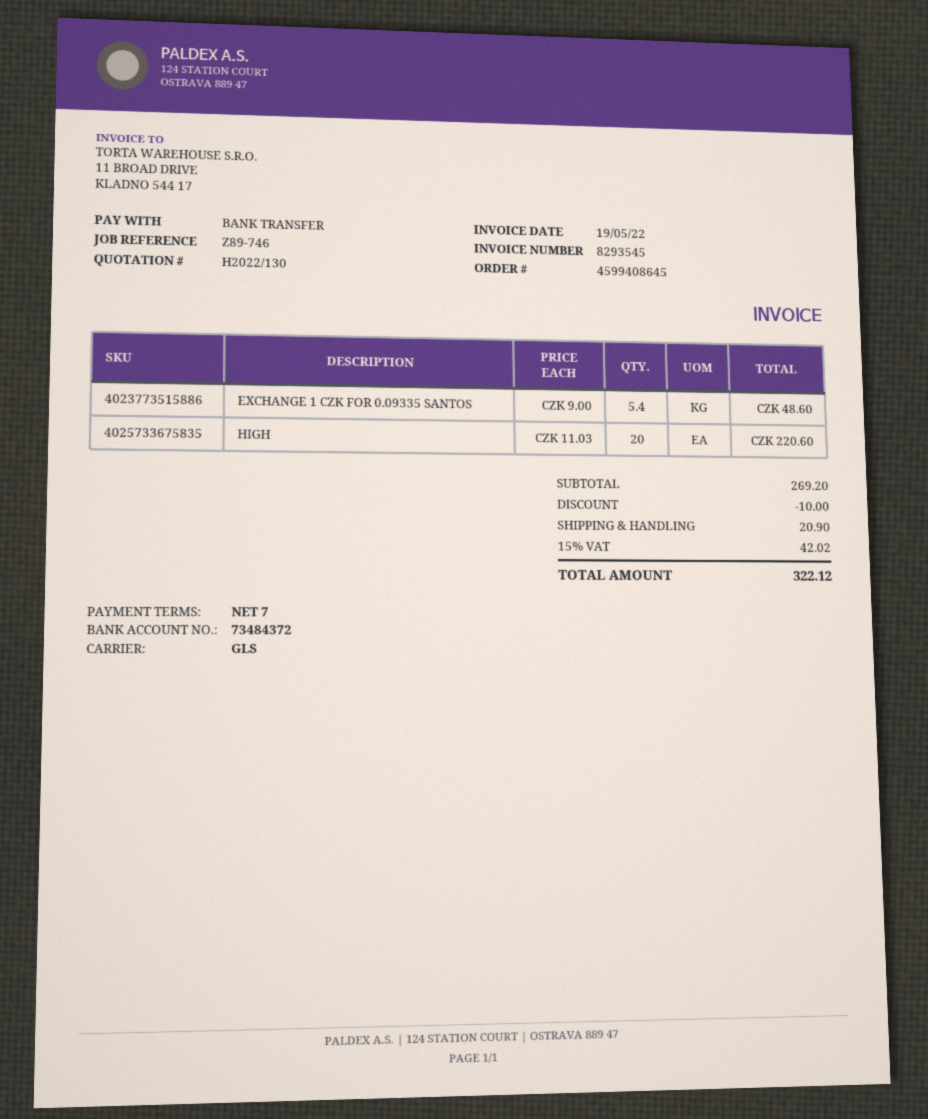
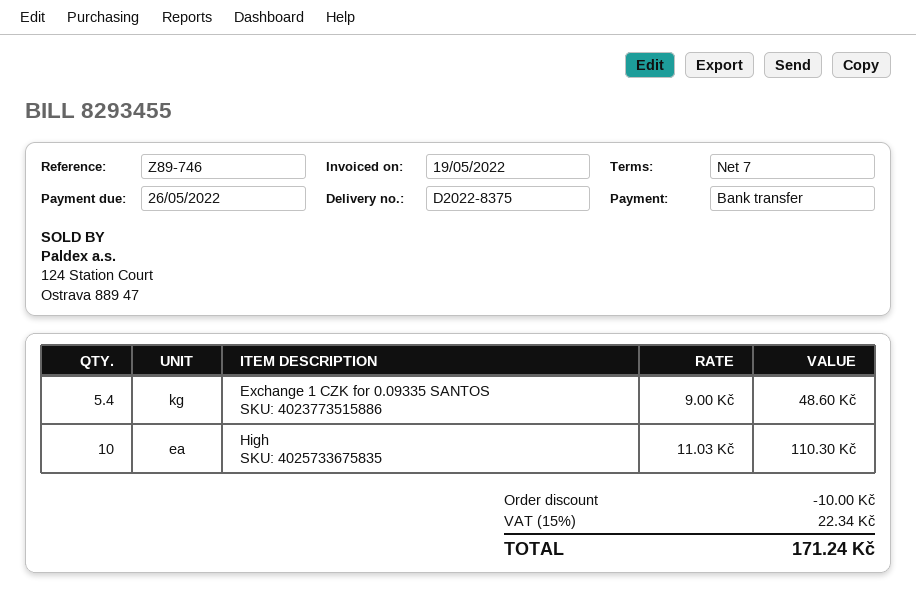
invoice number: 8293545 -> 8293455
HIGH: 20 x 11.03 = 220.60 -> 10 x 11.03 = 110.30
shipping: 20.90 -> none
tax: 15% = 42.02 -> 15% = 22.34
total: 322.12 -> 171.24

